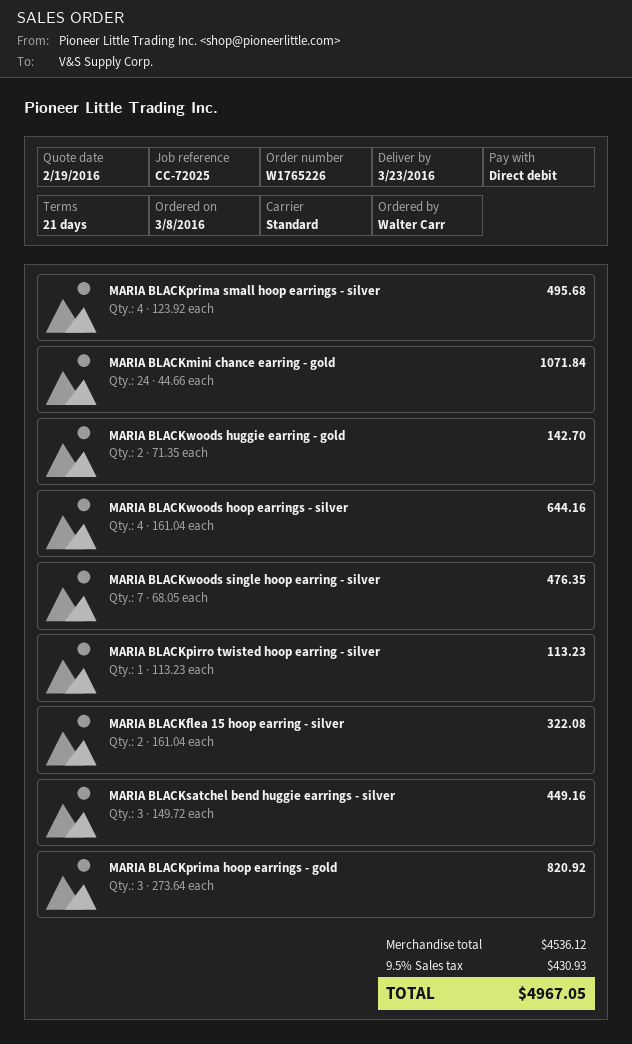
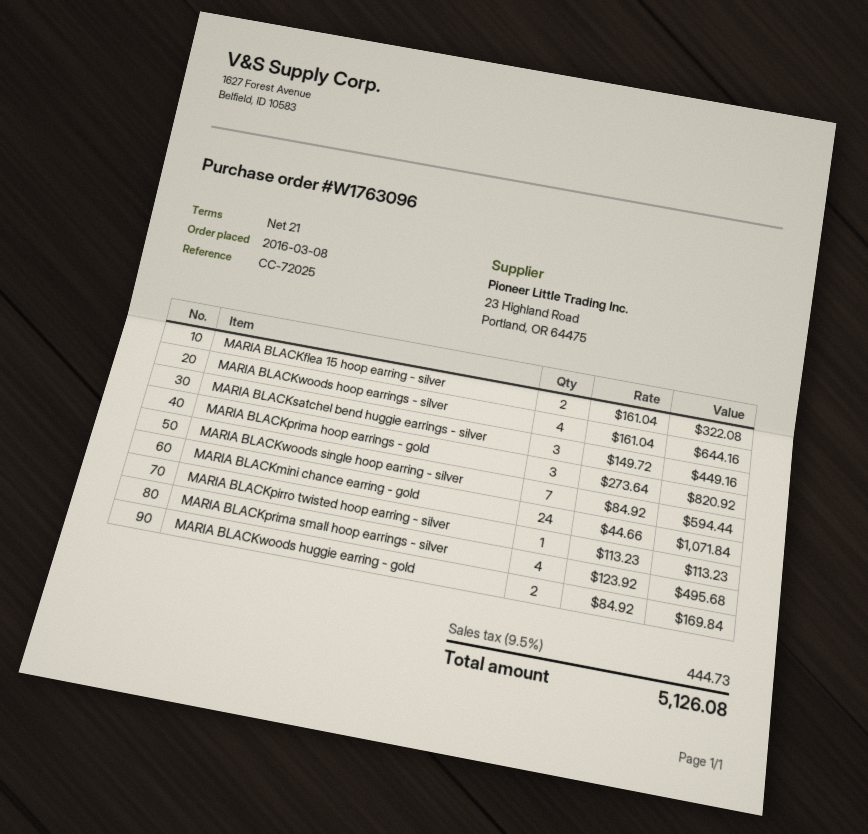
order number: W1765226 -> W1763096
MARIA BLACKwoods huggie earring - gold: 2 x 71.35 = 142.70 -> 2 x 84.92 = 169.84
MARIA BLACKwoods single hoop earring - silver: 7 x 68.05 = 476.35 -> 7 x 84.92 = 594.44
tax: 9.5% = 430.93 -> 9.5% = 444.73
total: 4967.05 -> 5126.08

